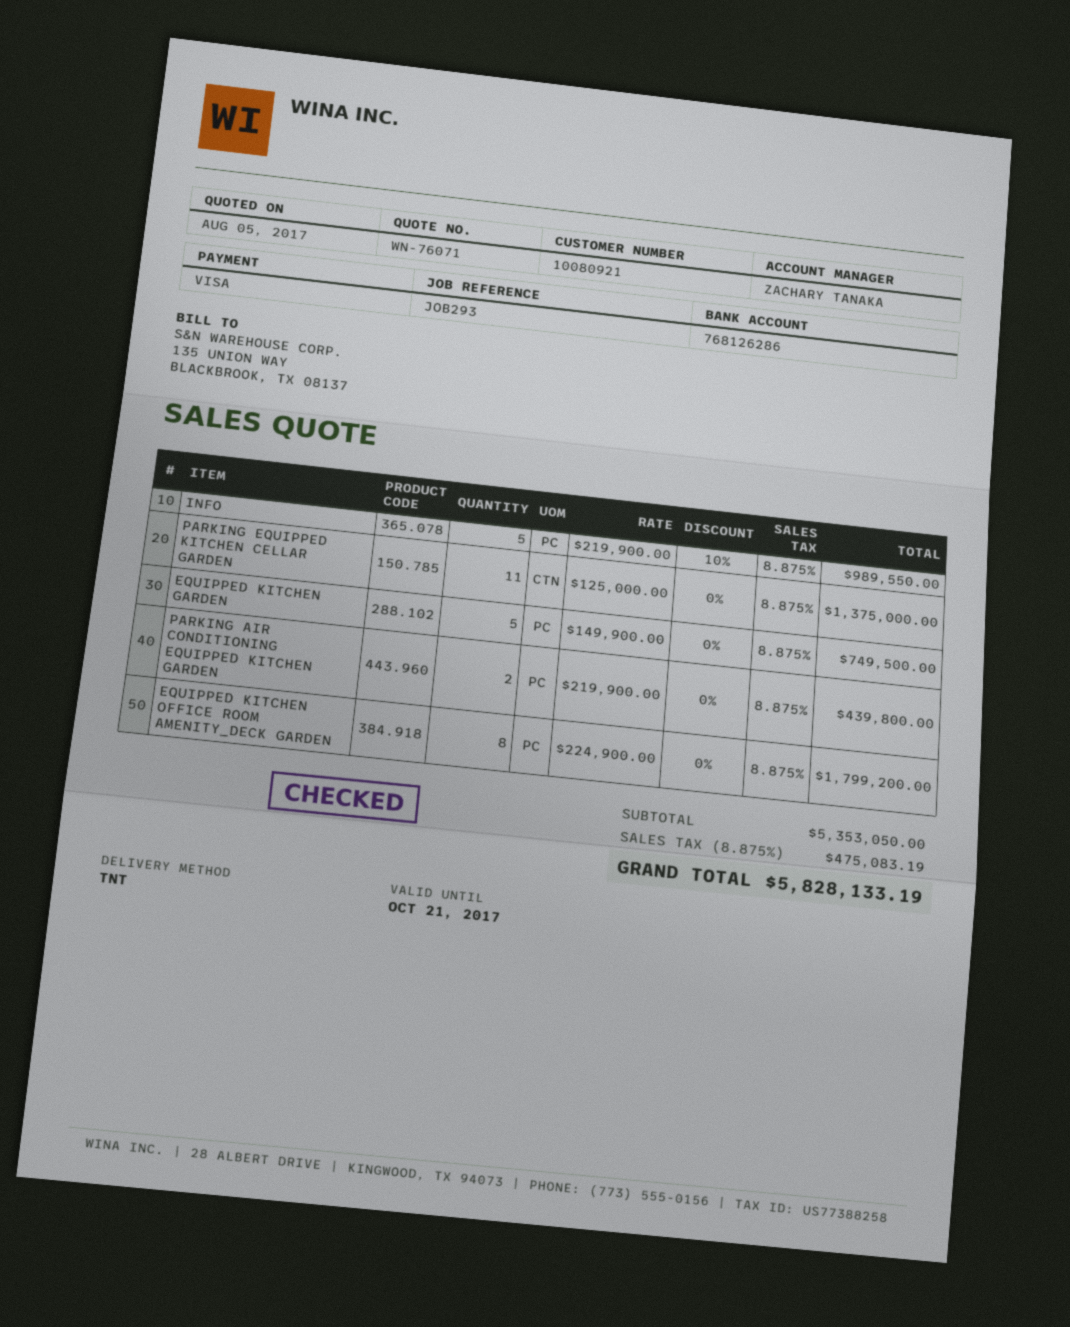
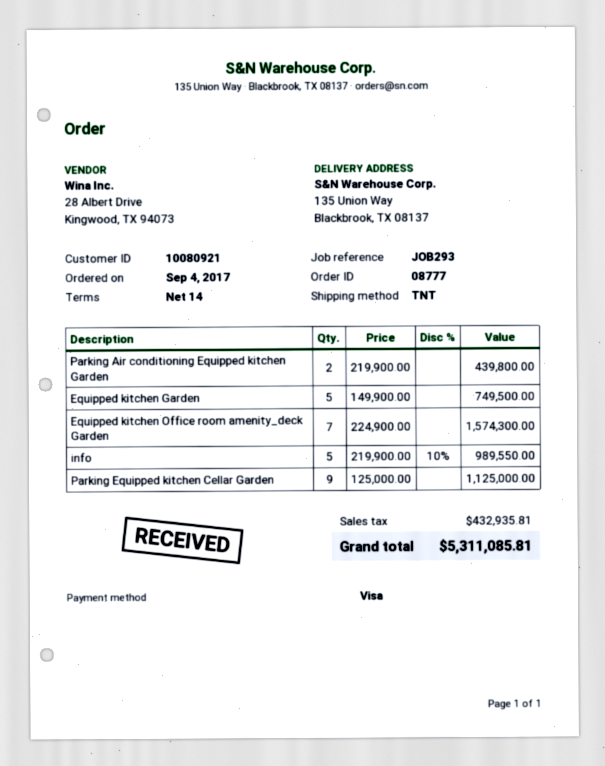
PARKING EQUIPPED KITCHEN CELLAR GARDEN: 11 x 125000.00 = 1375000.00 -> 9 x 125000.00 = 1125000.00
EQUIPPED KITCHEN OFFICE ROOM AMENITY_DECK GARDEN: 8 x 224900.00 = 1799200.00 -> 7 x 224900.00 = 1574300.00
tax: 475083.19 -> 432935.81
total: 5828133.19 -> 5311085.81

